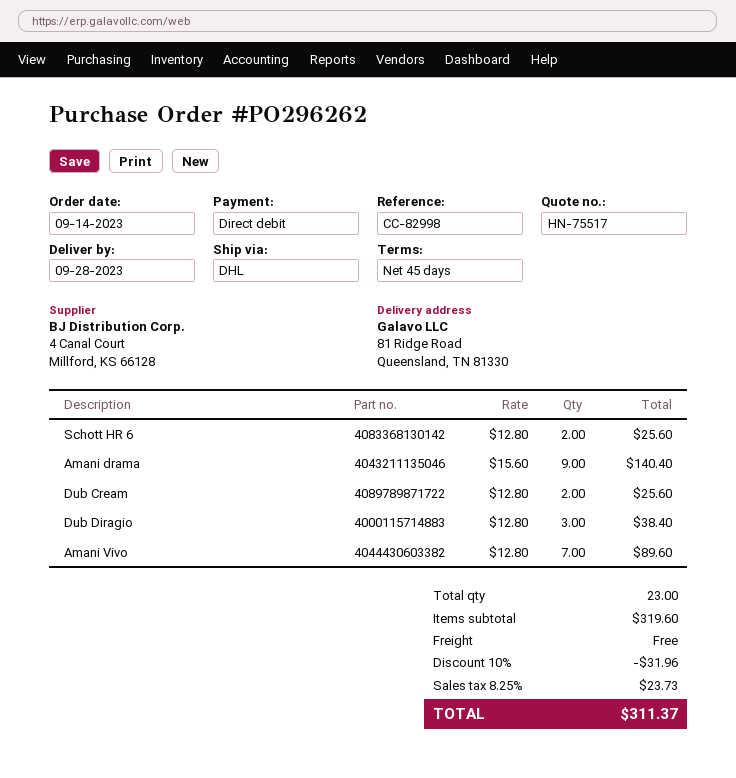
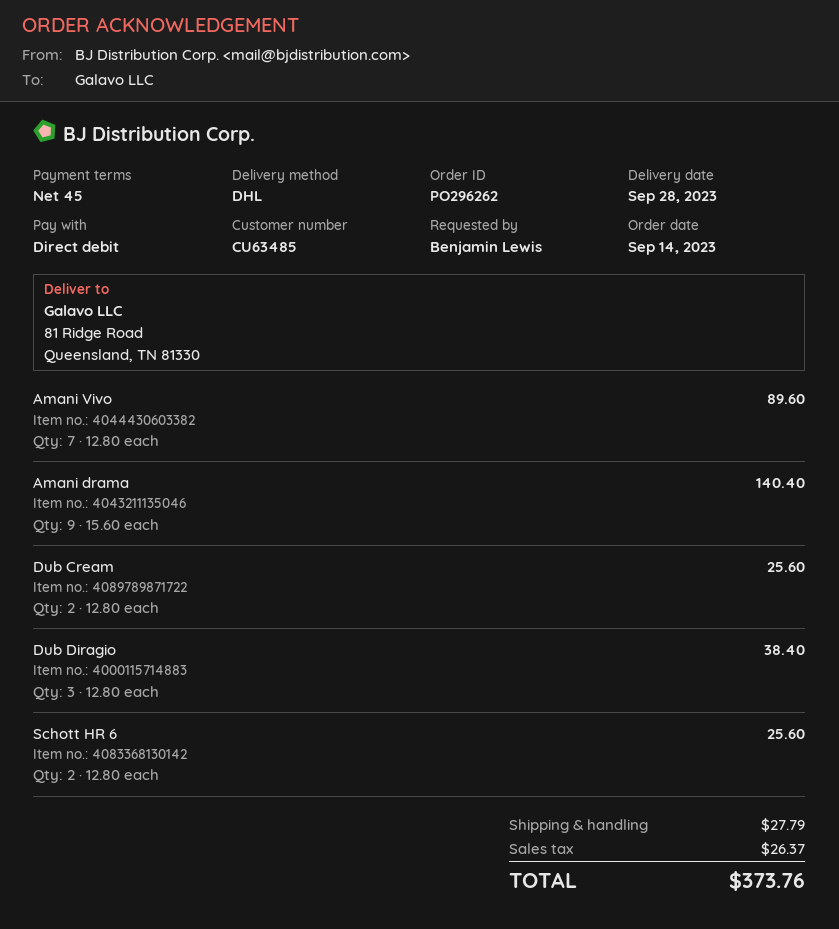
discount: 10% = 31.96 -> none
shipping: 0.00 -> 27.79
tax: 23.73 -> 26.37
total: 311.37 -> 373.76

